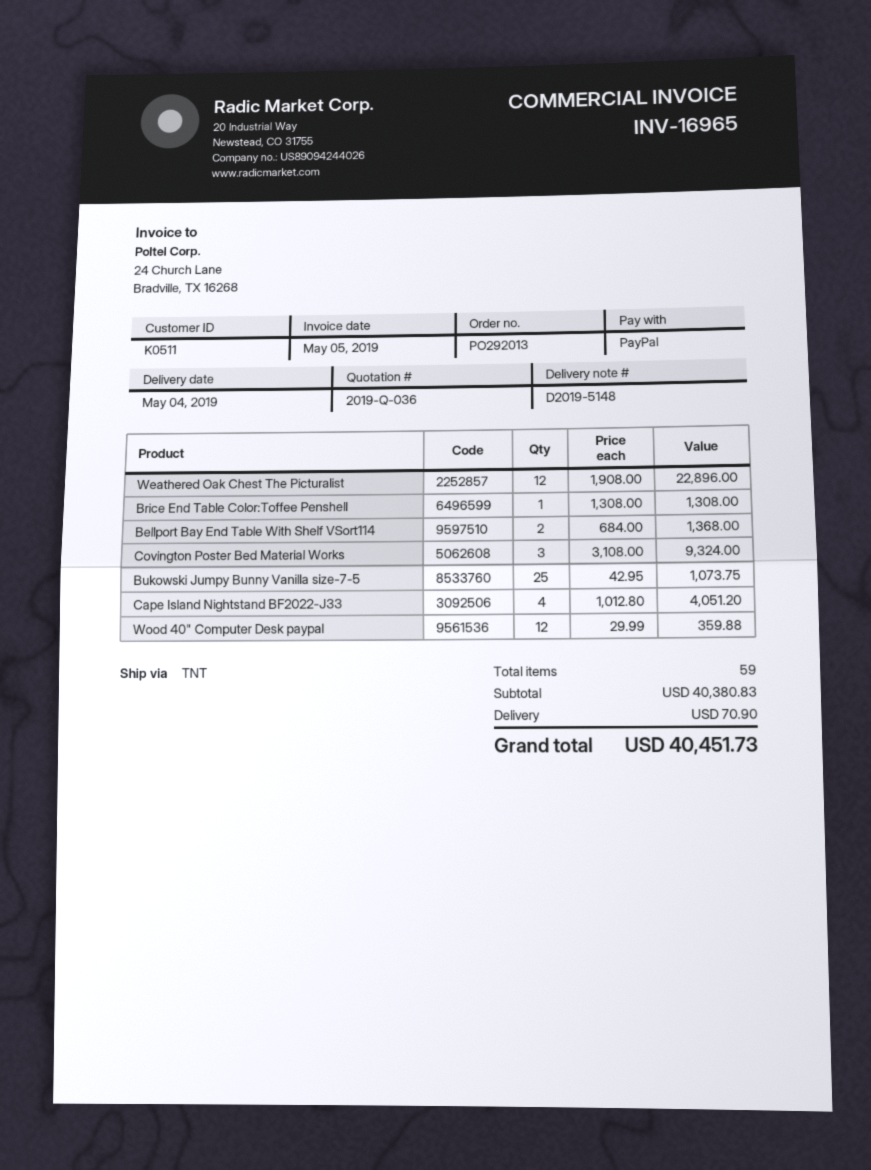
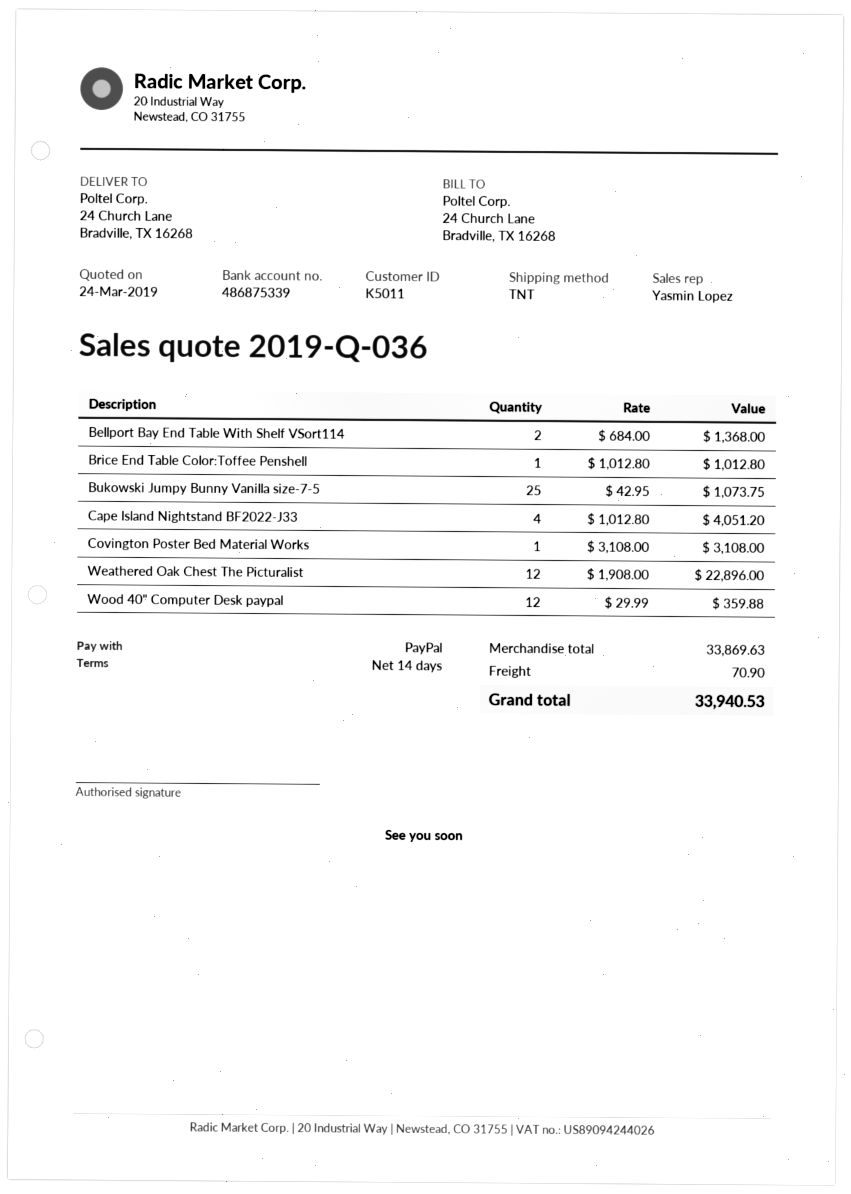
customer number: K0511 -> K5011
Brice End Table Color:Toffee Penshell: 1 x 1308.00 = 1308.00 -> 1 x 1012.80 = 1012.80
Covington Poster Bed Material Works: 3 x 3108.00 = 9324.00 -> 1 x 3108.00 = 3108.00
subtotal: 40380.83 -> 33869.63
total: 40451.73 -> 33940.53

